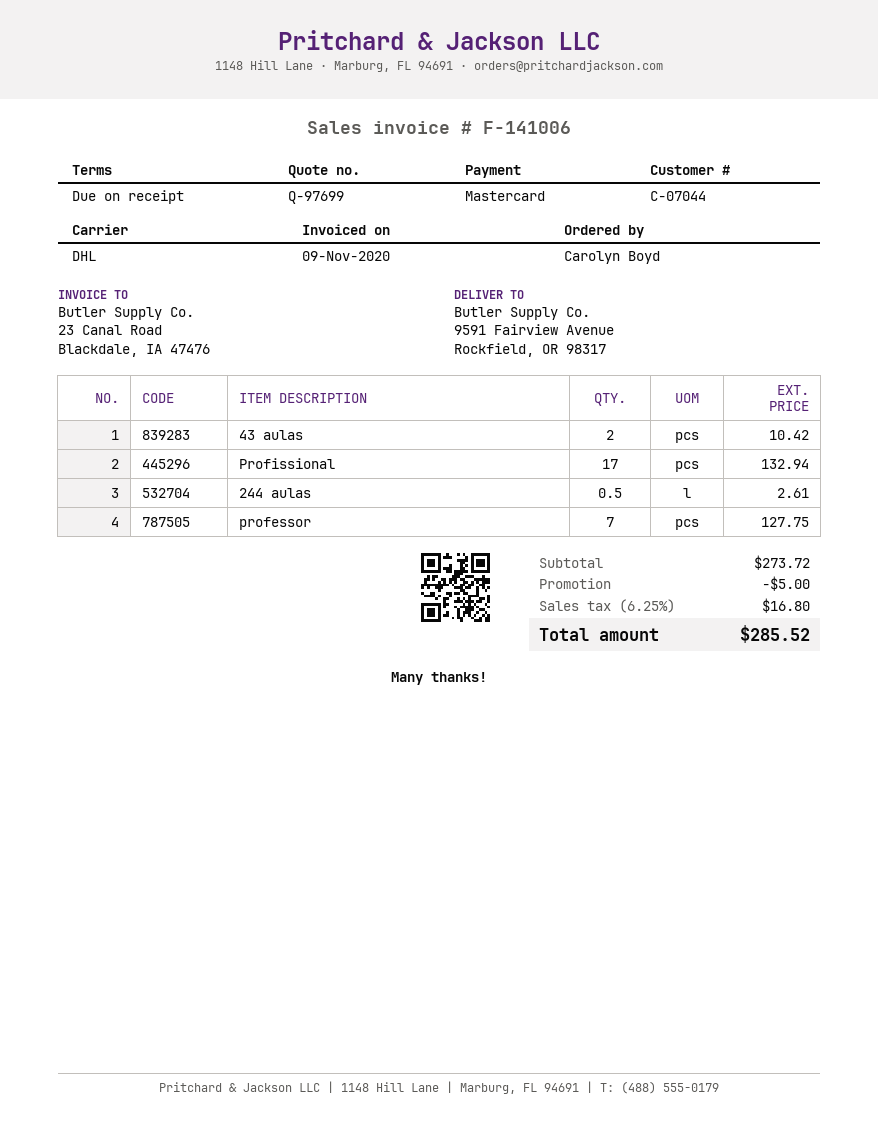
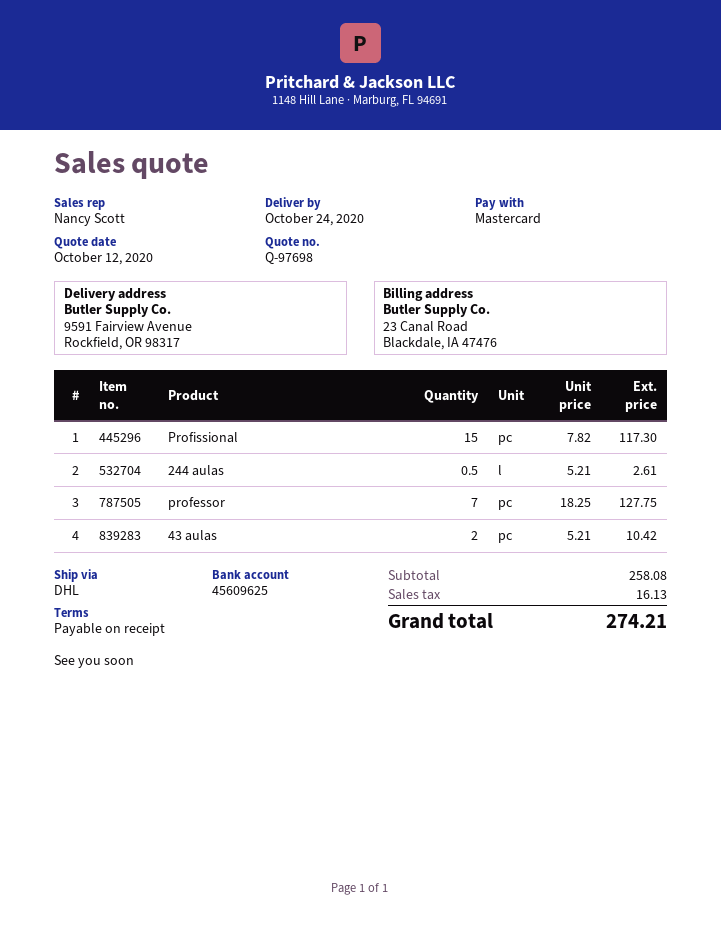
quote number: Q-97699 -> Q-97698
Profissional: 17 for 132.94 -> 15 for 117.30
subtotal: 273.72 -> 258.08
discount: 5.00 -> none
tax: 16.80 -> 16.13
total: 285.52 -> 274.21

